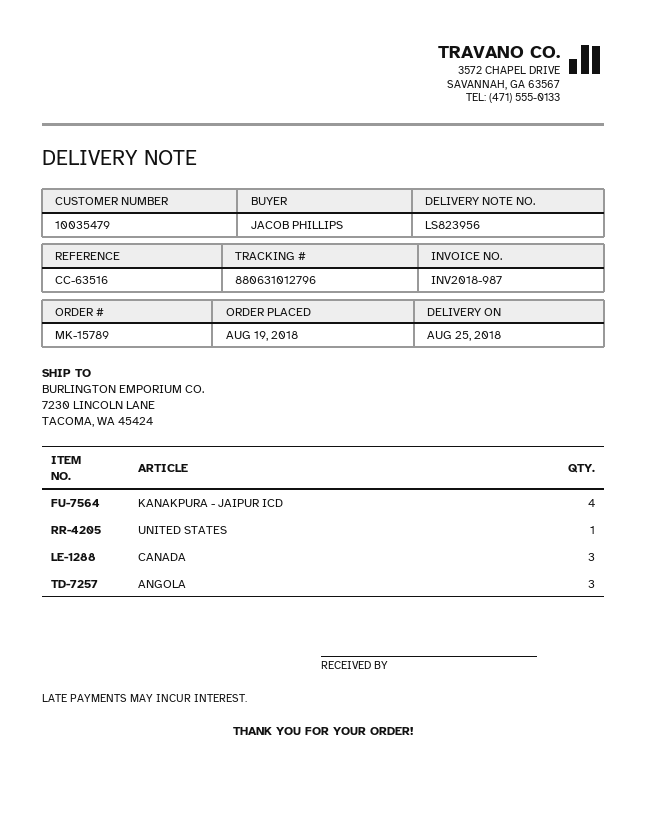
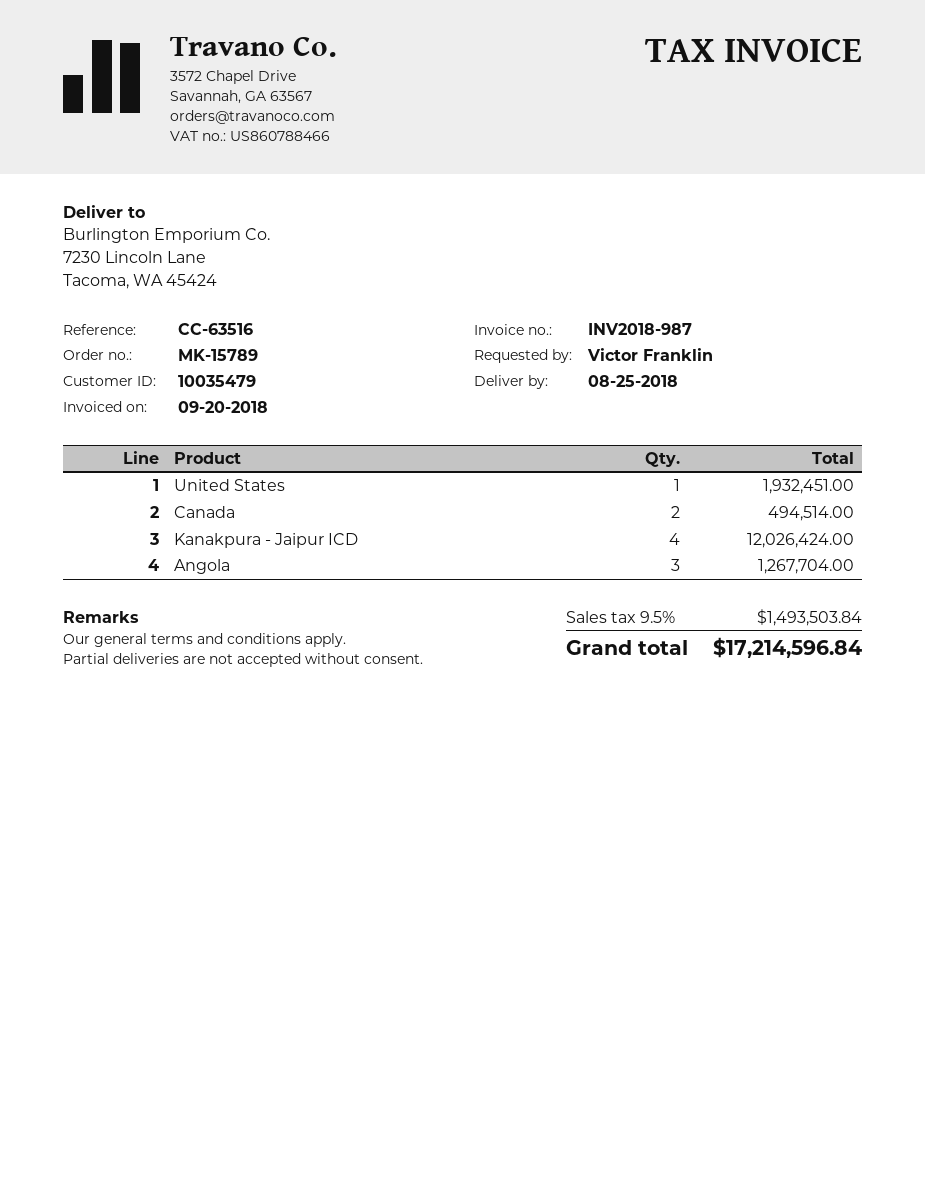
ordered by: JACOB PHILLIPS -> Victor Franklin
CANADA: 3 -> 2

